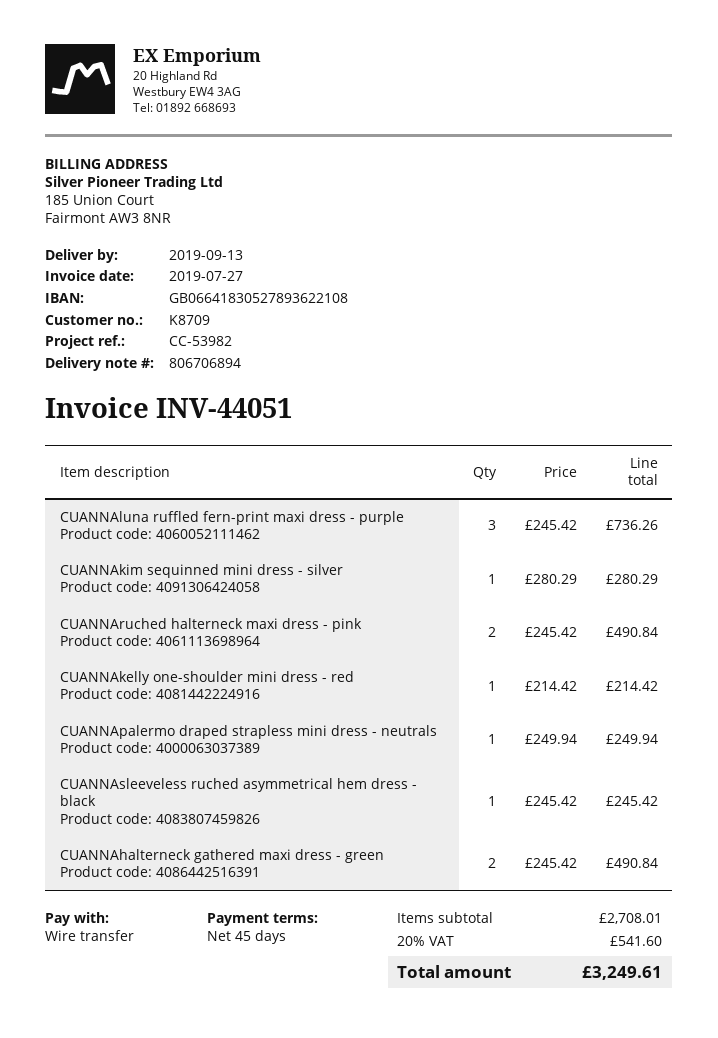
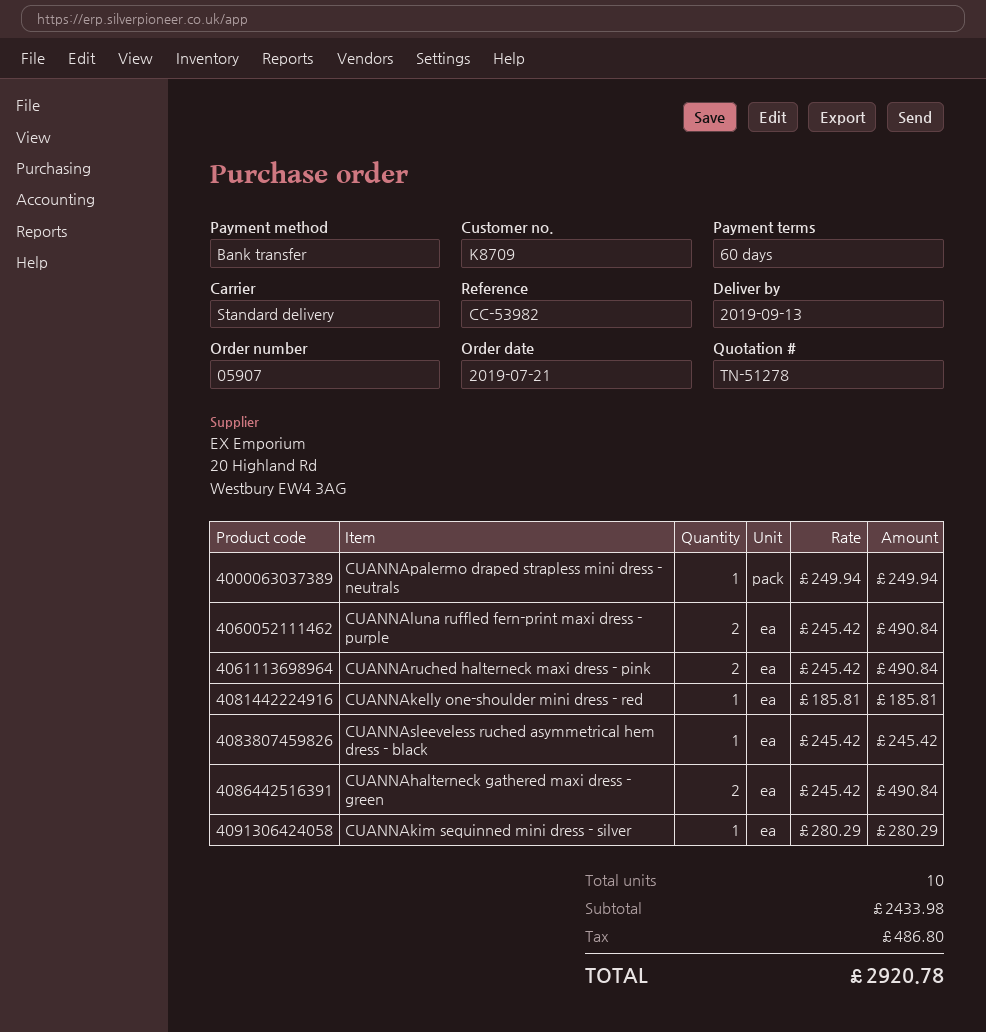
payment terms: 45 days -> 60 days
CUANNAluna ruffled fern-print maxi dress - purple: 3 x 245.42 = 736.26 -> 2 x 245.42 = 490.84
CUANNAkelly one-shoulder mini dress - red: 1 x 214.42 = 214.42 -> 1 x 185.81 = 185.81
subtotal: 2708.01 -> 2433.98
tax: 541.60 -> 486.80
total: 3249.61 -> 2920.78

